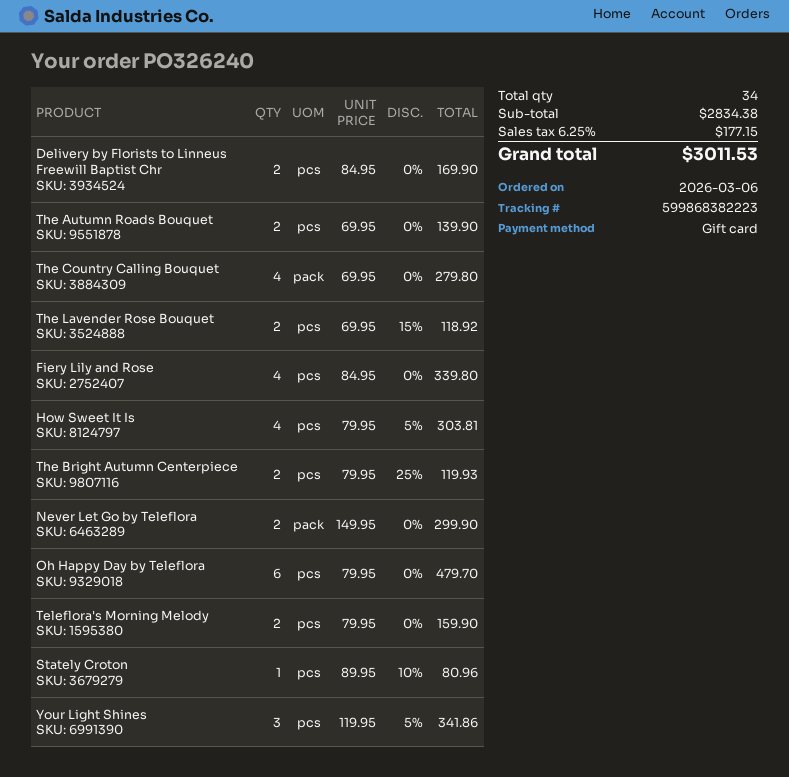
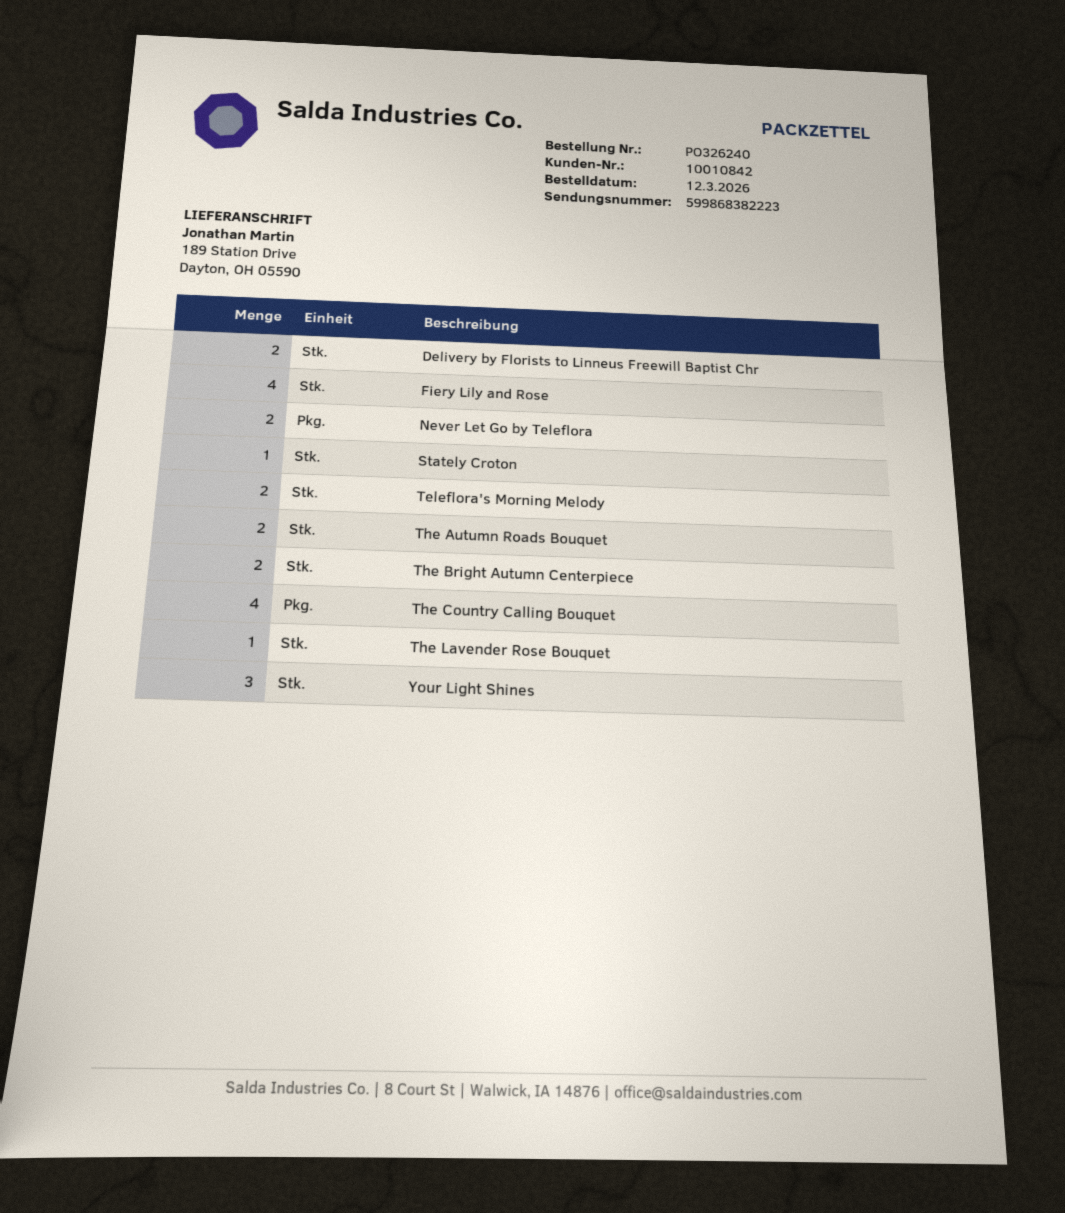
order date: 2026-03-06 -> 2026-03-12
The Lavender Rose Bouquet: 2 -> 1
How Sweet It Is: 4 -> none
Oh Happy Day by Teleflora: 6 -> none

